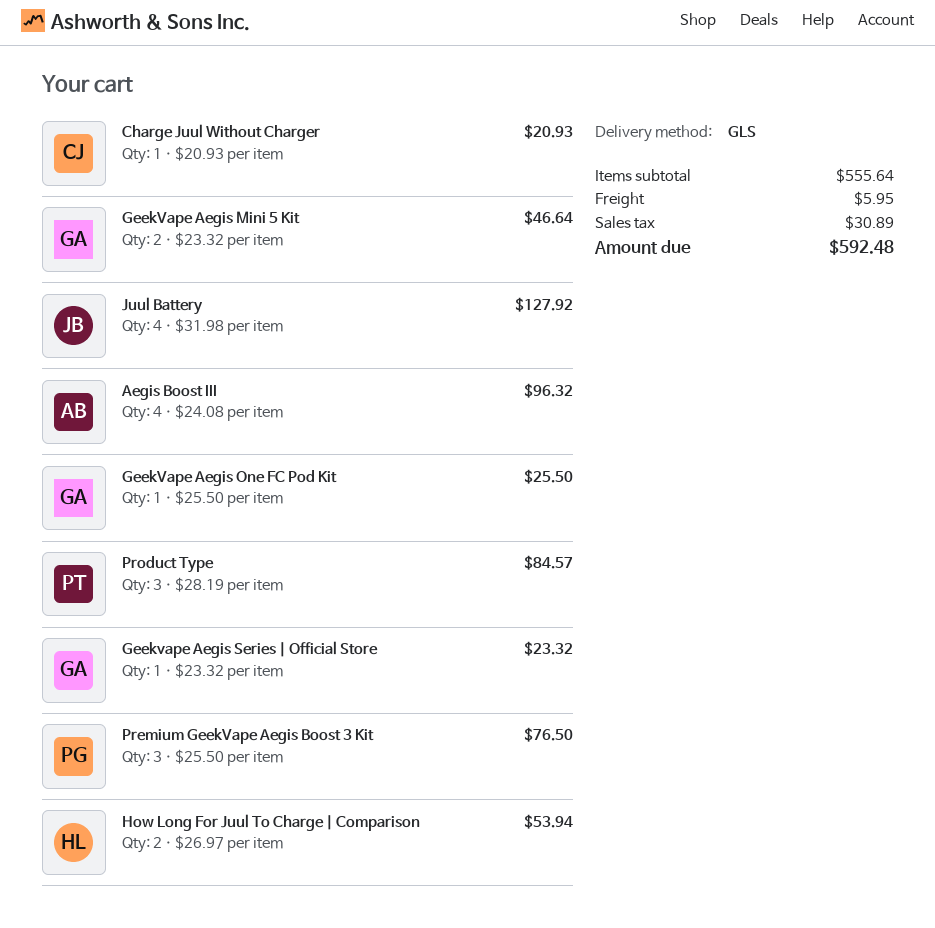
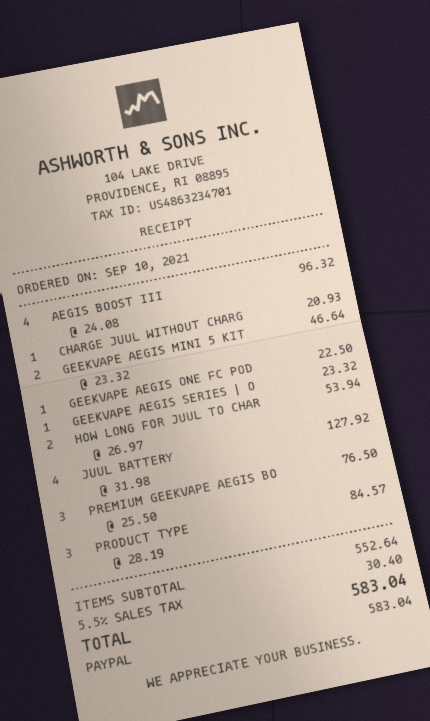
GeekVape Aegis One FC Pod Kit: 1 x 25.50 = 25.50 -> 1 x 22.50 = 22.50
subtotal: 555.64 -> 552.64
shipping: 5.95 -> none
tax: 30.89 -> 30.40
total: 592.48 -> 583.04

